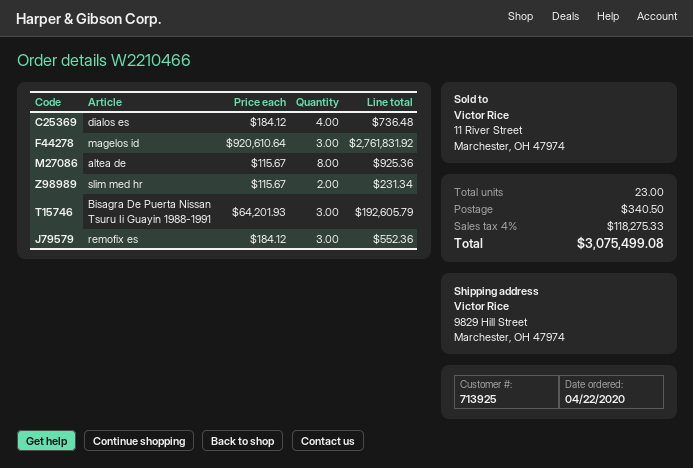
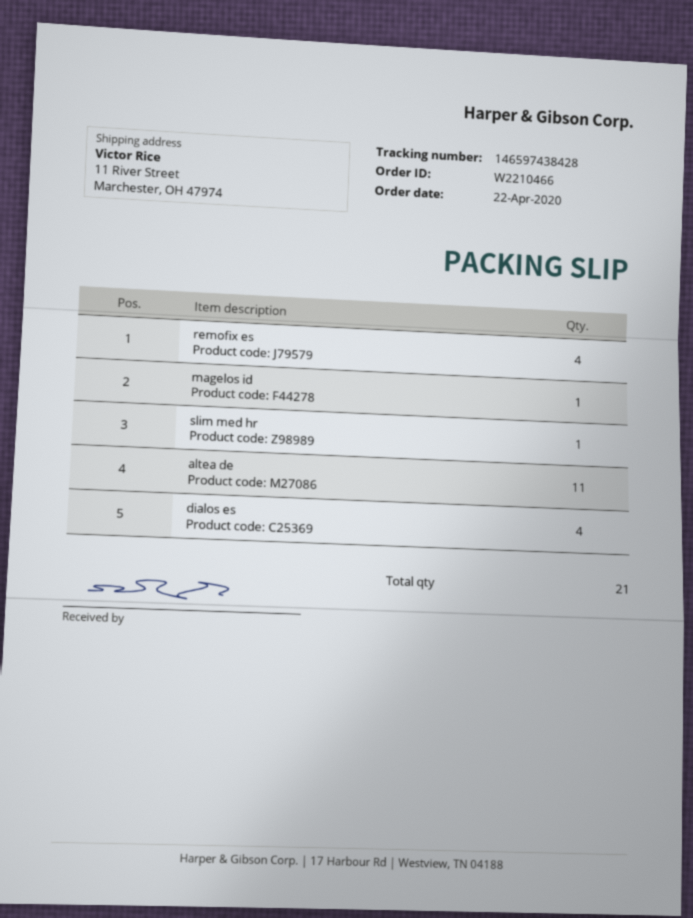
ship to: 9829 Hill Street, Marchester, OH 47974 -> 11 River Street, Marchester, OH 47974
magelos id: 3 -> 1
altea de: 8 -> 11
slim med hr: 2 -> 1
Bisagra De Puerta Nissan Tsuru Ii Guayin 1988-1991: 3 -> none
remofix es: 3 -> 4
total quantity: 23 -> 21

